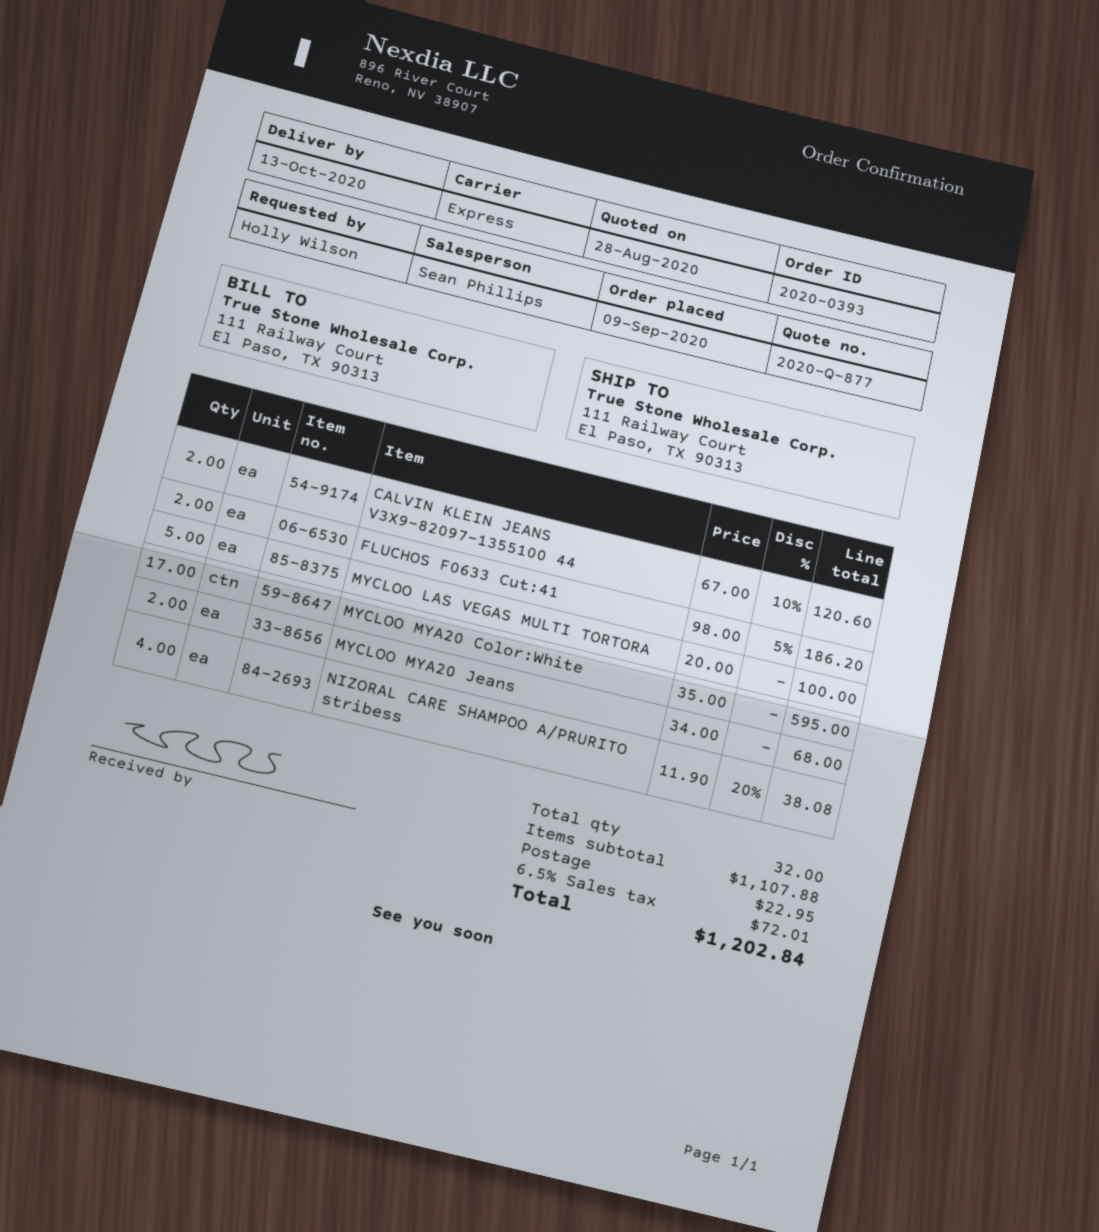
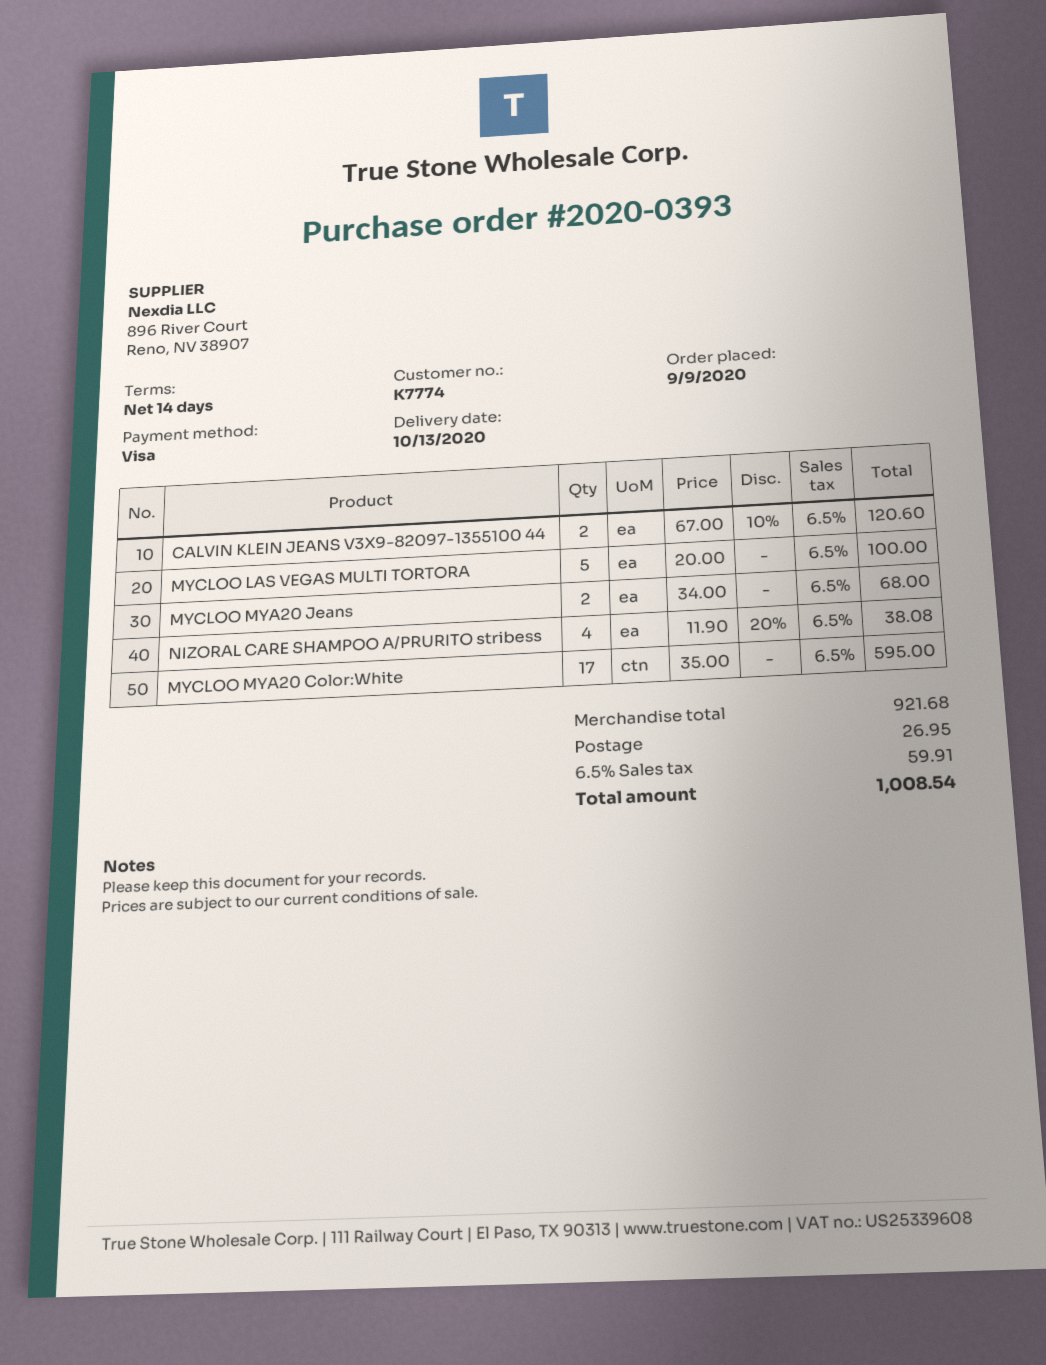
FLUCHOS F0633 Cut:41: 2 x 98.00 - 5% = 186.20 -> none
subtotal: 1107.88 -> 921.68
shipping: 22.95 -> 26.95
tax: 6.5% = 72.01 -> 6.5% = 59.91
total: 1202.84 -> 1008.54

